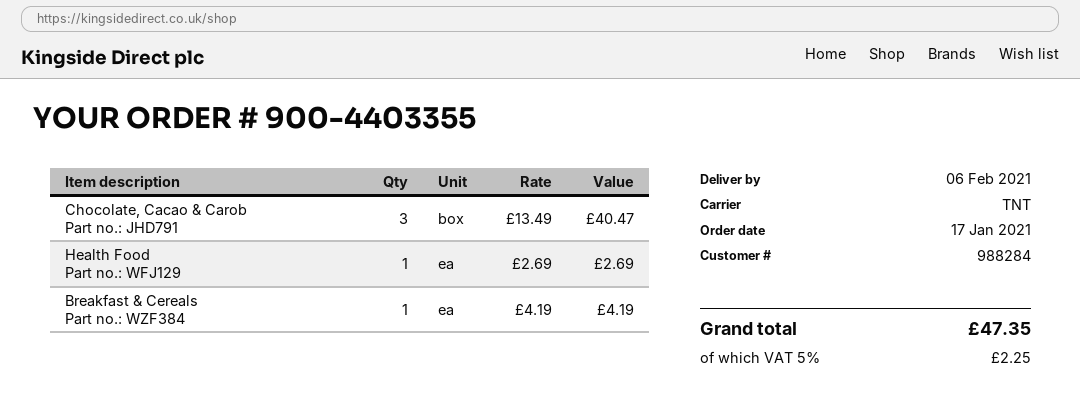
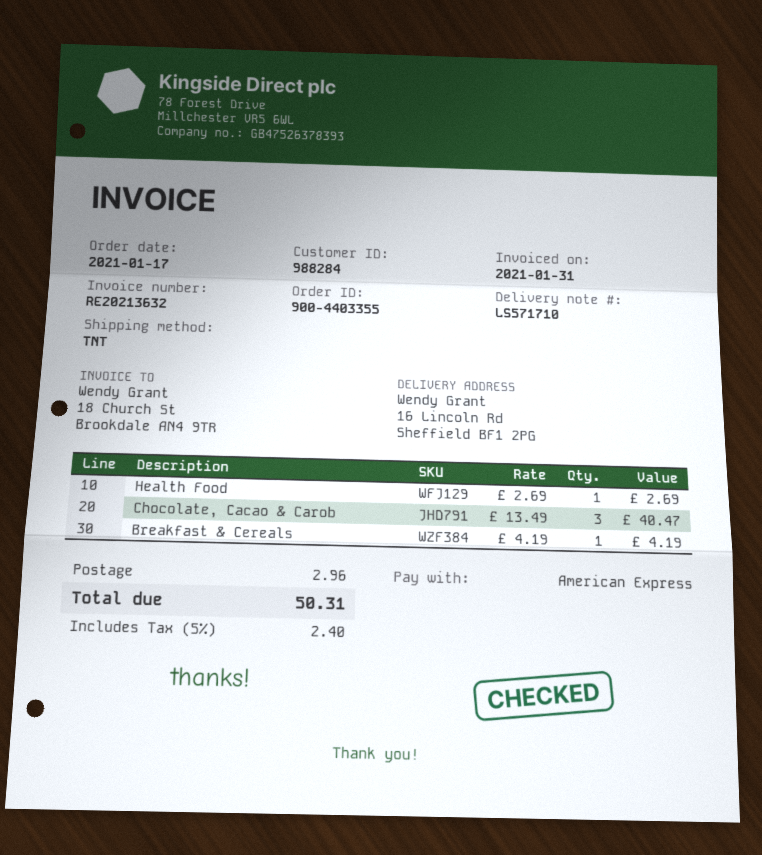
shipping: none -> 2.96
tax: 5% = 2.25 -> 5% = 2.40
total: 47.35 -> 50.31

